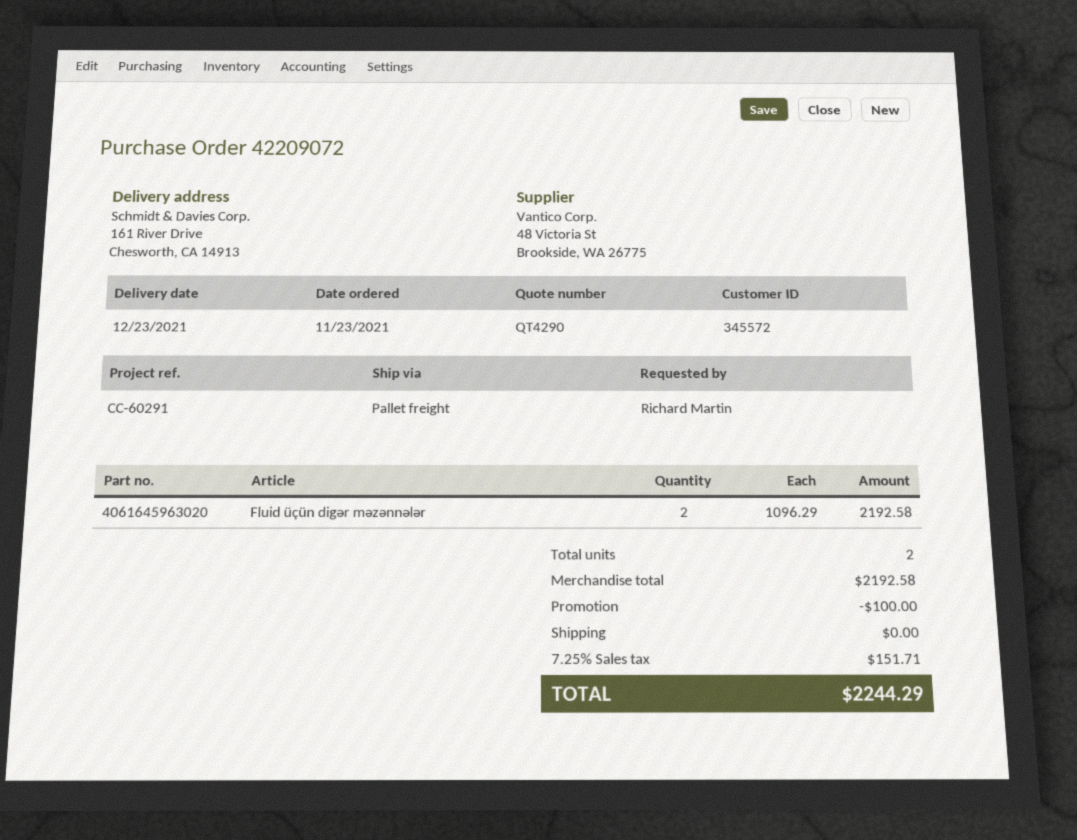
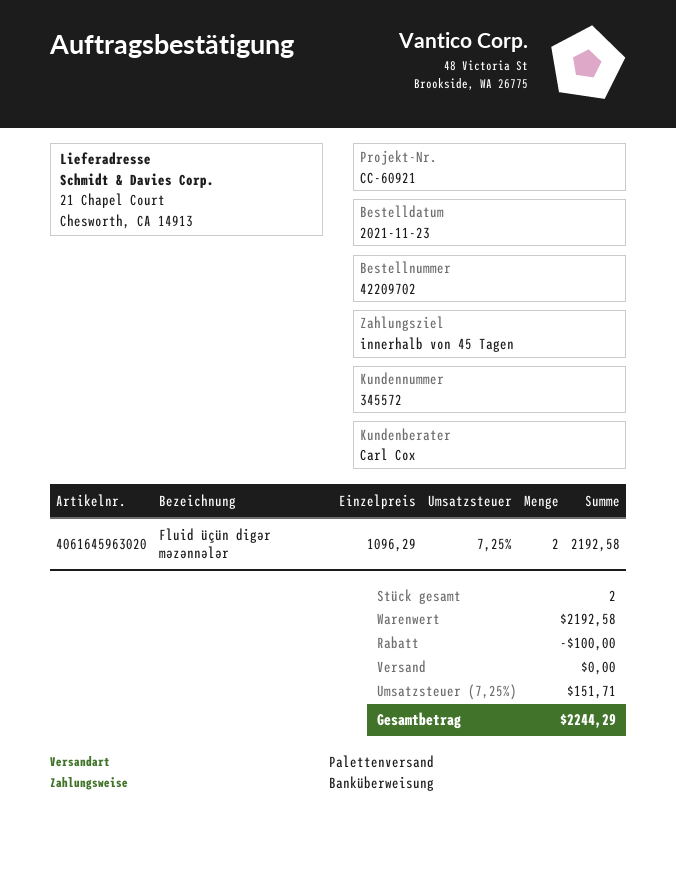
order number: 42209072 -> 42209702
reference: CC-60291 -> CC-60921
ship to: 161 River Drive, Chesworth, CA 14913 -> 21 Chapel Court, Chesworth, CA 14913

